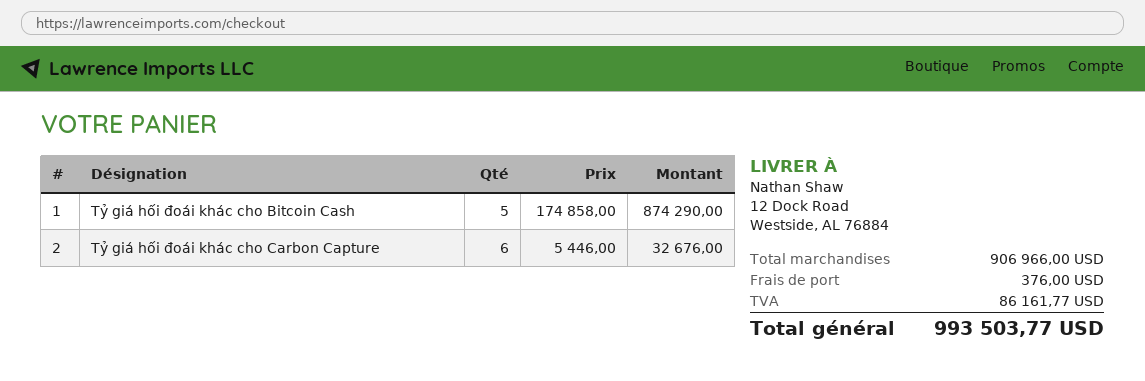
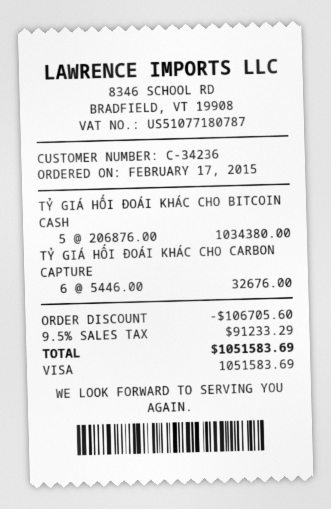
Tỷ giá hối đoái khác cho Bitcoin Cash: 5 x 174858.00 = 874290.00 -> 5 x 206876.00 = 1034380.00
discount: none -> 106705.60
shipping: 376.00 -> none
tax: 86161.77 -> 91233.29
total: 993503.77 -> 1051583.69

